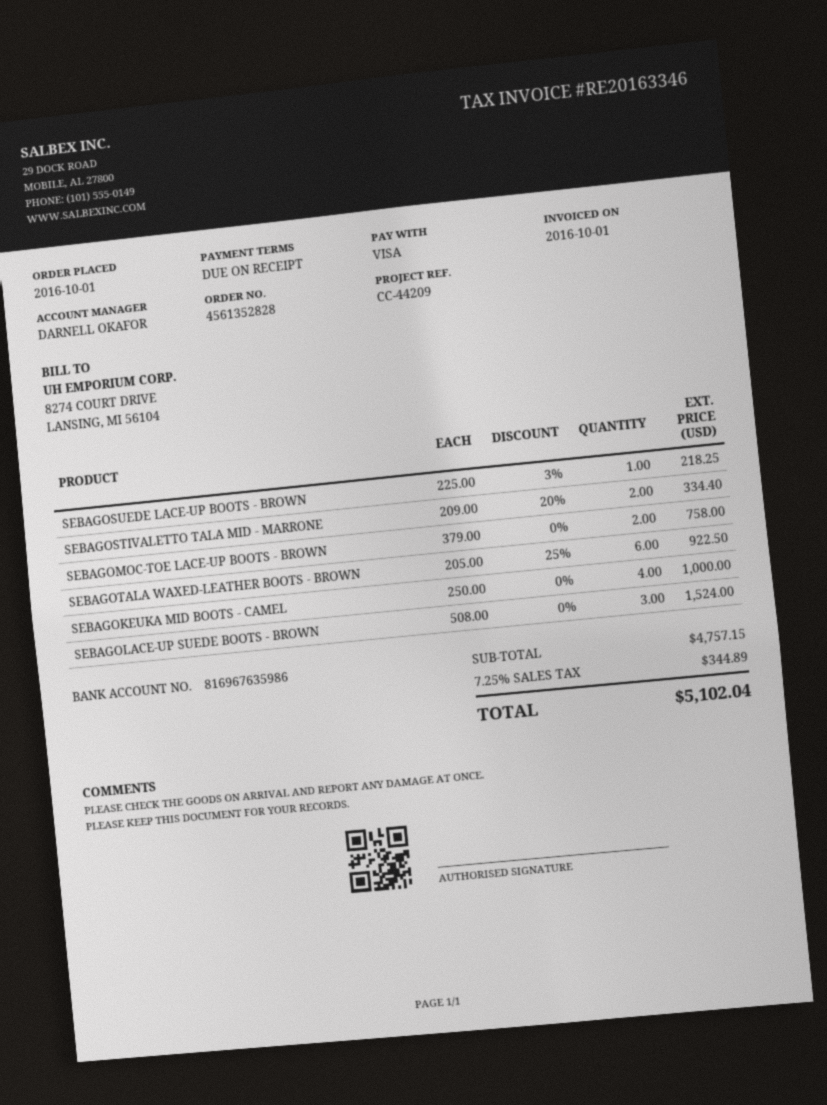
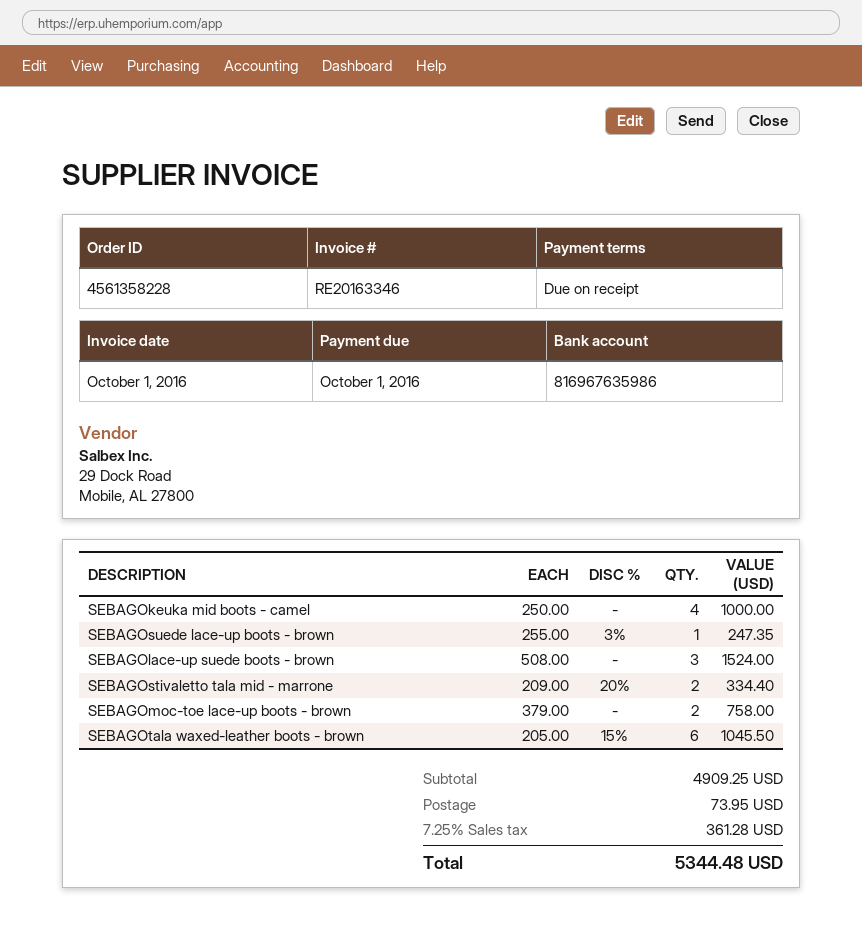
order number: 4561352828 -> 4561358228
SEBAGOSUEDE LACE-UP BOOTS - BROWN: 1 x 225.00 - 3% = 218.25 -> 1 x 255.00 - 3% = 247.35
SEBAGOTALA WAXED-LEATHER BOOTS - BROWN: 6 x 205.00 - 25% = 922.50 -> 6 x 205.00 - 15% = 1045.50
subtotal: 4757.15 -> 4909.25
shipping: none -> 73.95
tax: 7.25% = 344.89 -> 7.25% = 361.28
total: 5102.04 -> 5344.48

